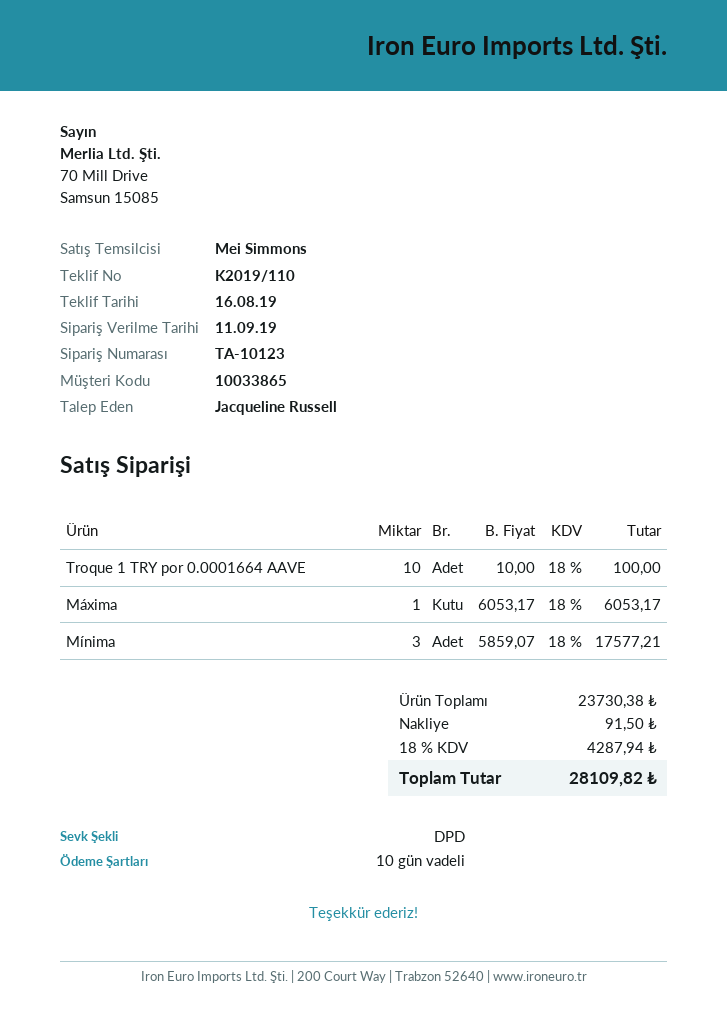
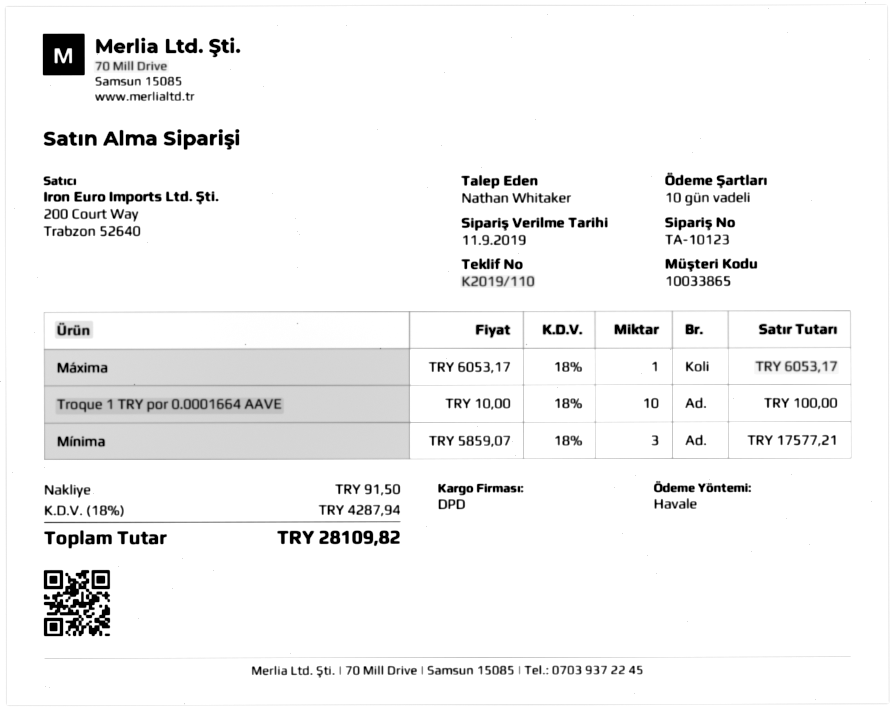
ordered by: Jacqueline Russell -> Nathan Whitaker

